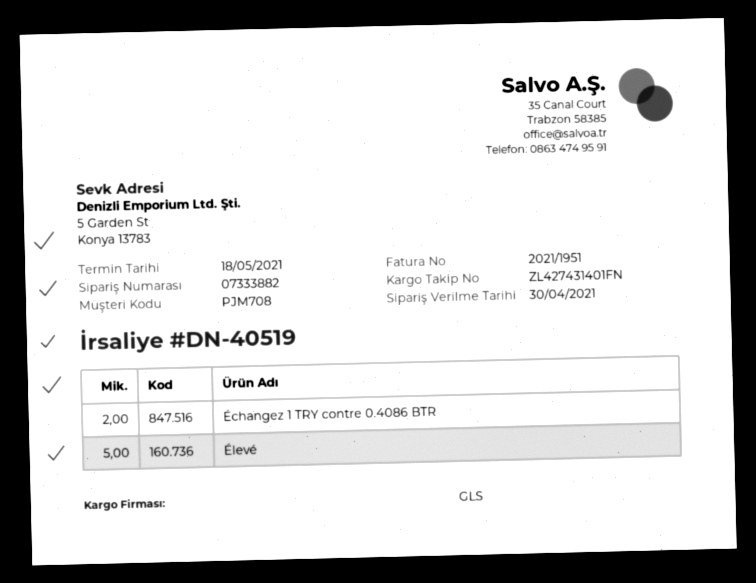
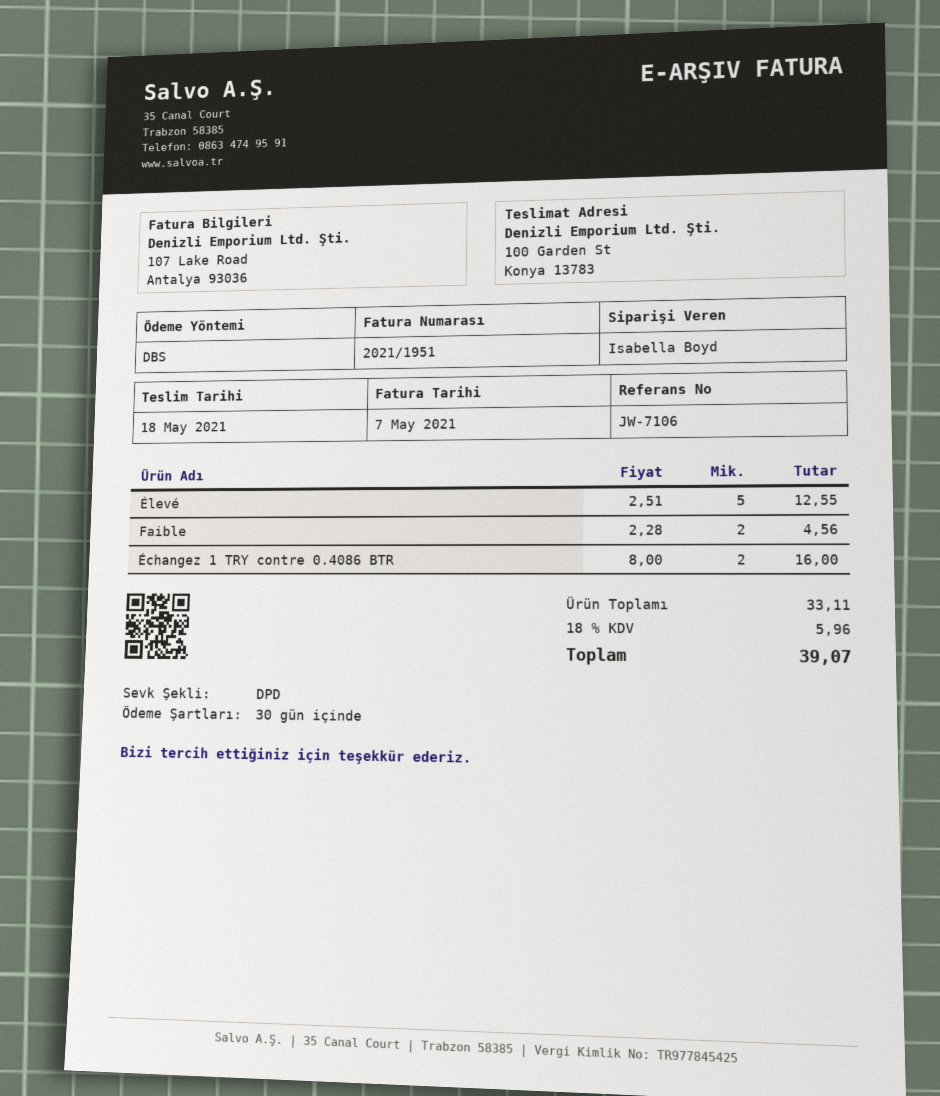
shipping method: GLS -> DPD
ship to: 5 Garden St, Konya 13783 -> 100 Garden St, Konya 13783
Faible: none -> 2

